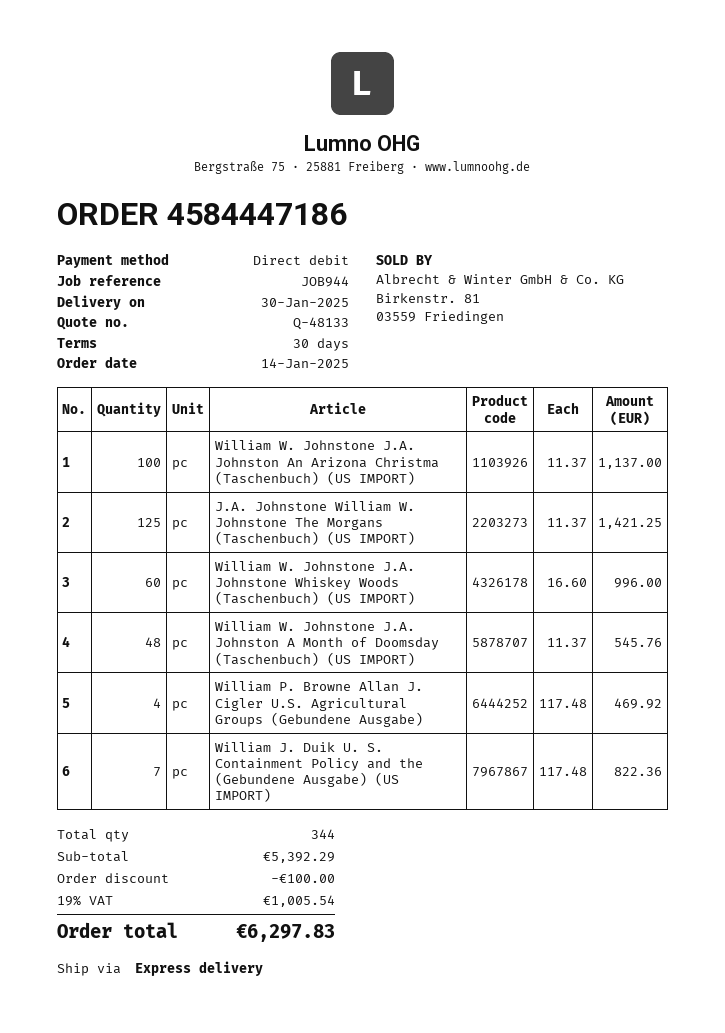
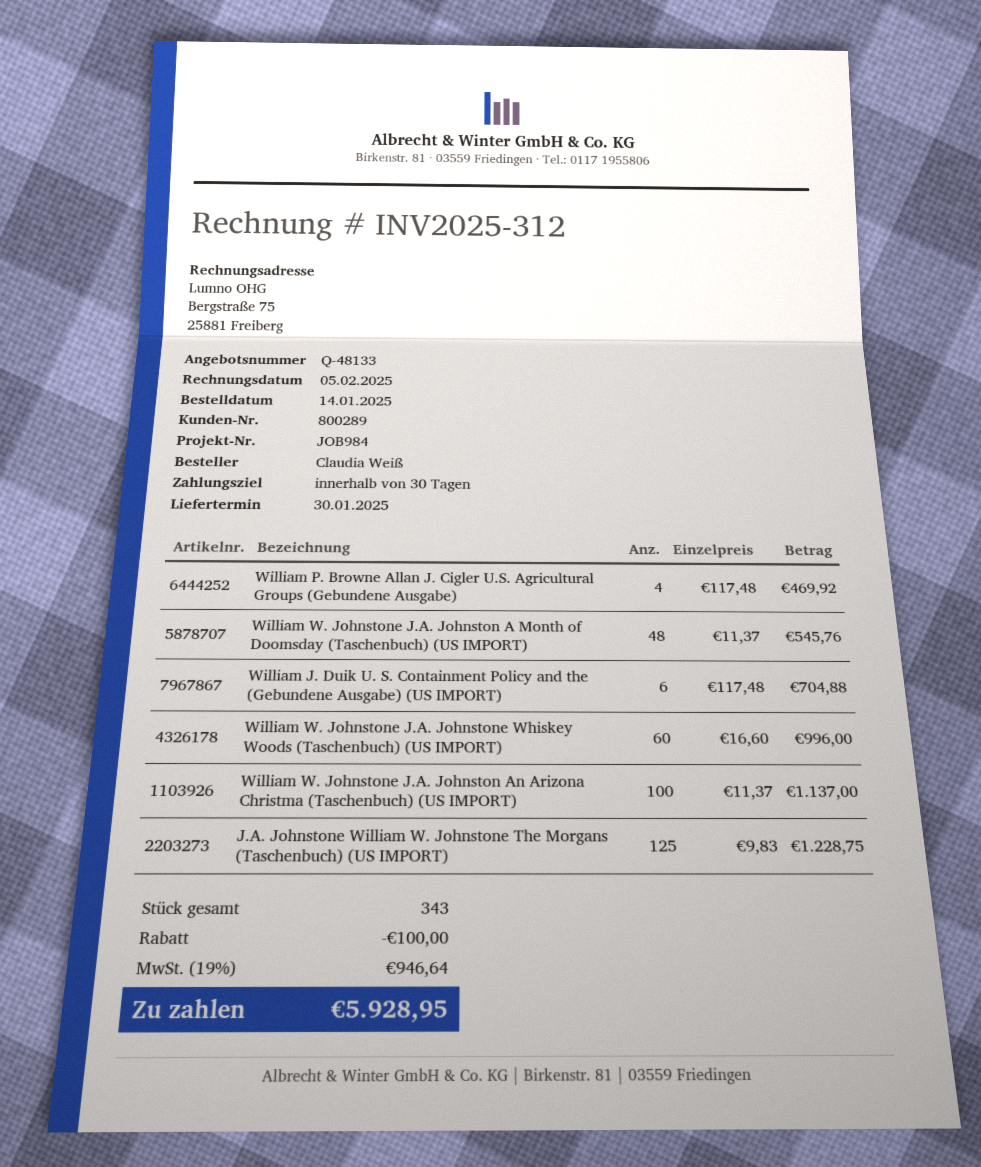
reference: JOB944 -> JOB984
J.A. Johnstone William W. Johnstone The Morgans (Taschenbuch) (US IMPORT): 125 x 11.37 = 1421.25 -> 125 x 9.83 = 1228.75
William J. Duik U. S. Containment Policy and the (Gebundene Ausgabe) (US IMPORT): 7 x 117.48 = 822.36 -> 6 x 117.48 = 704.88
total quantity: 344 -> 343
tax: 19% = 1005.54 -> 19% = 946.64
total: 6297.83 -> 5928.95

